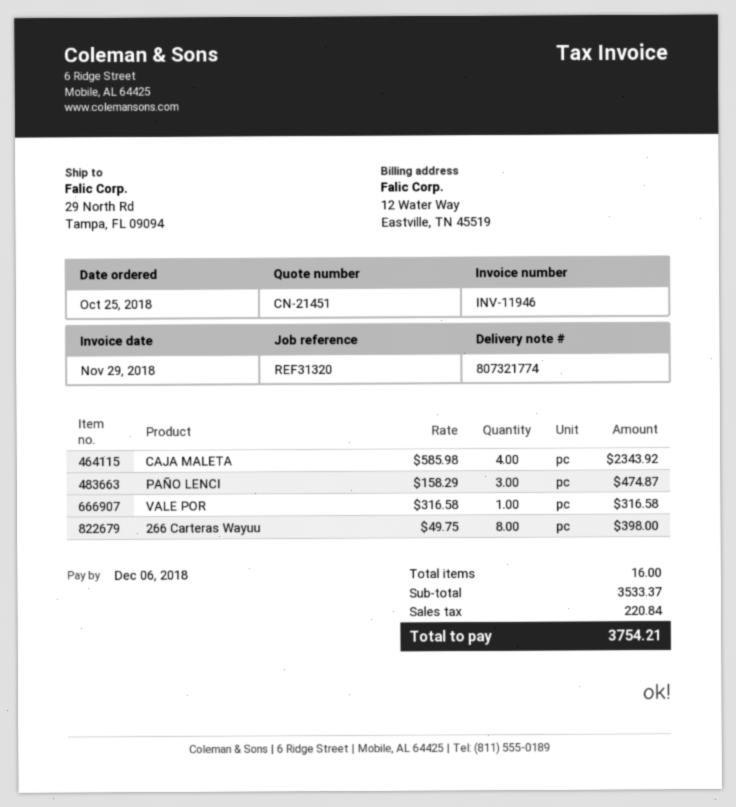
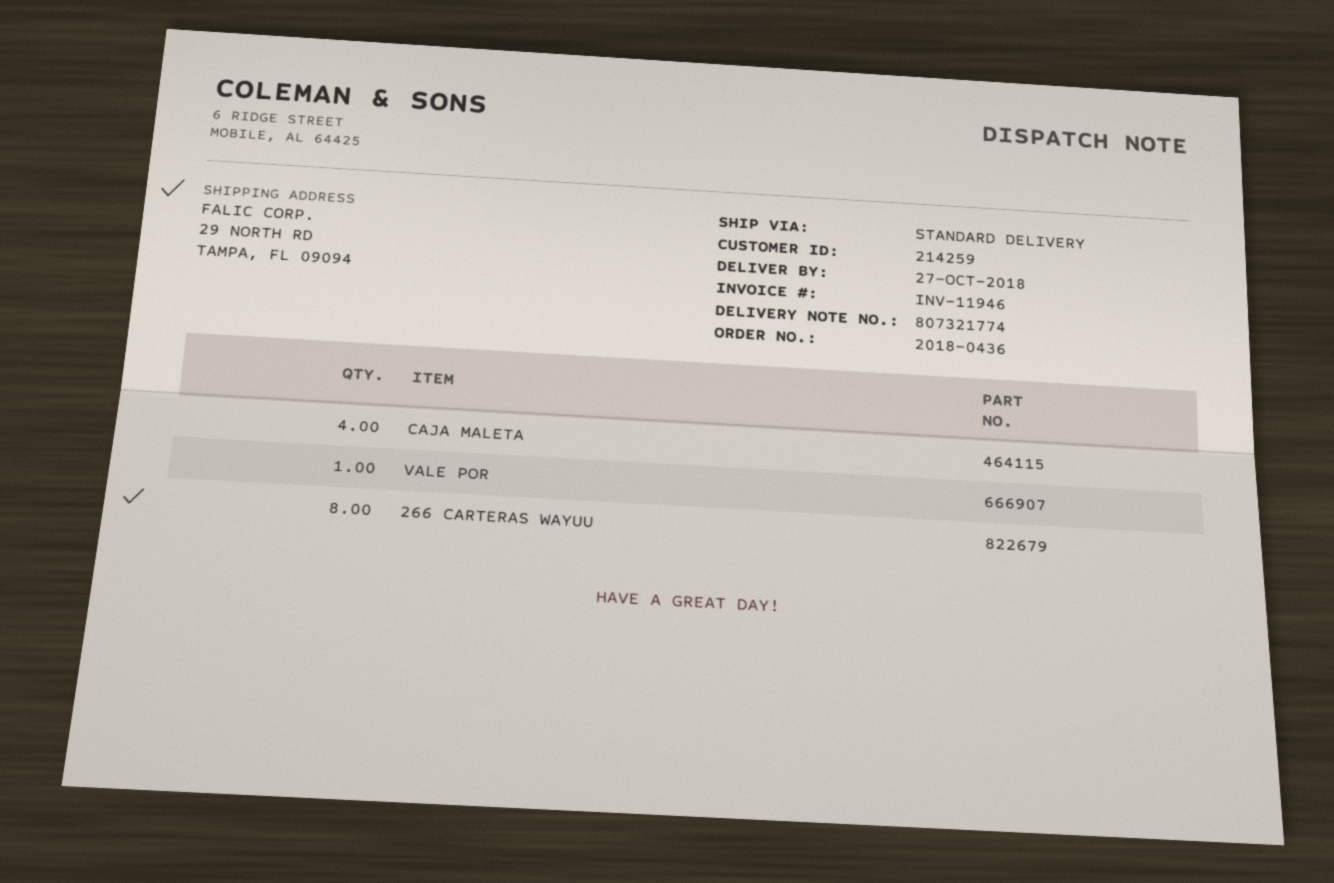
PAÑO LENCI: 3 -> none

